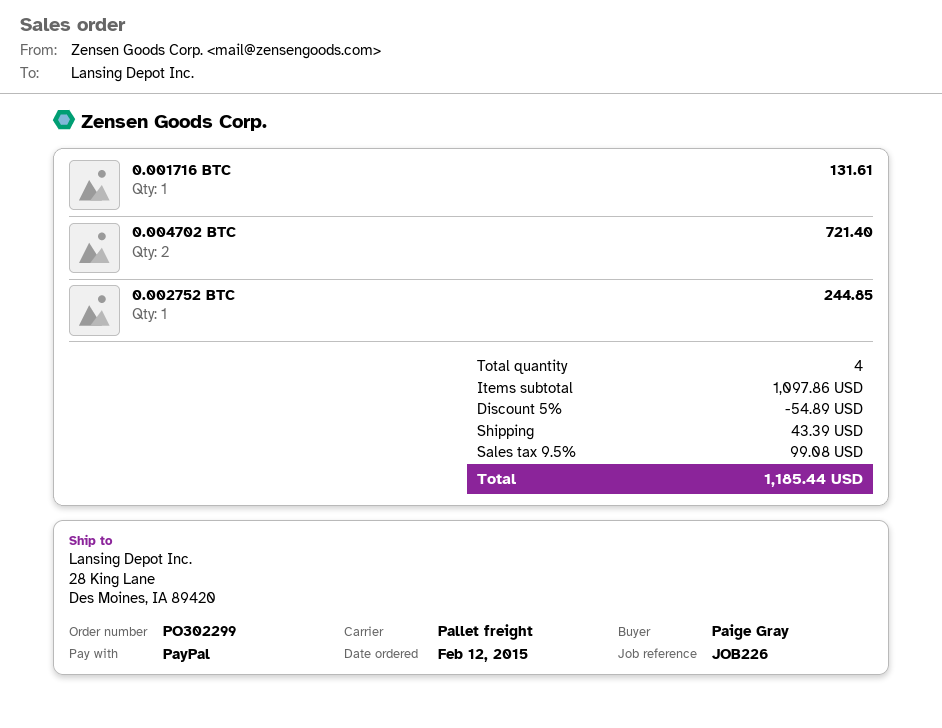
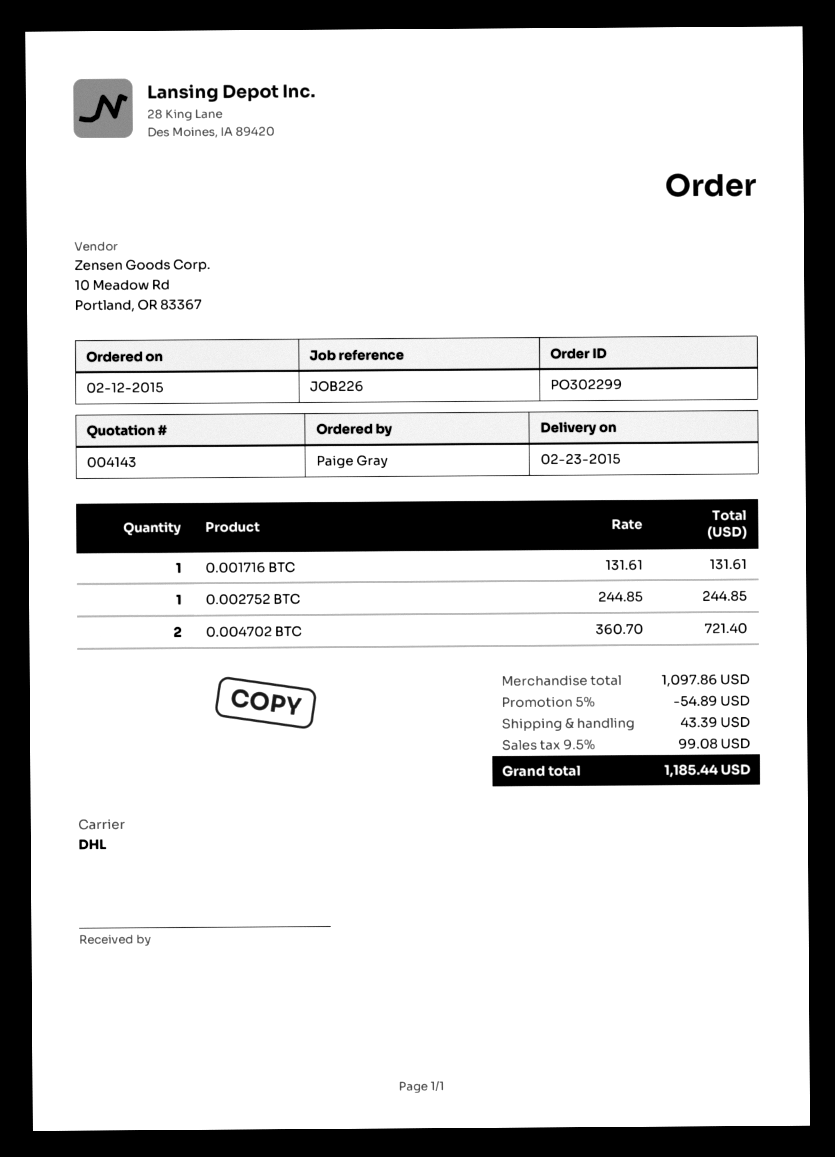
shipping method: pallet freight -> DHL

